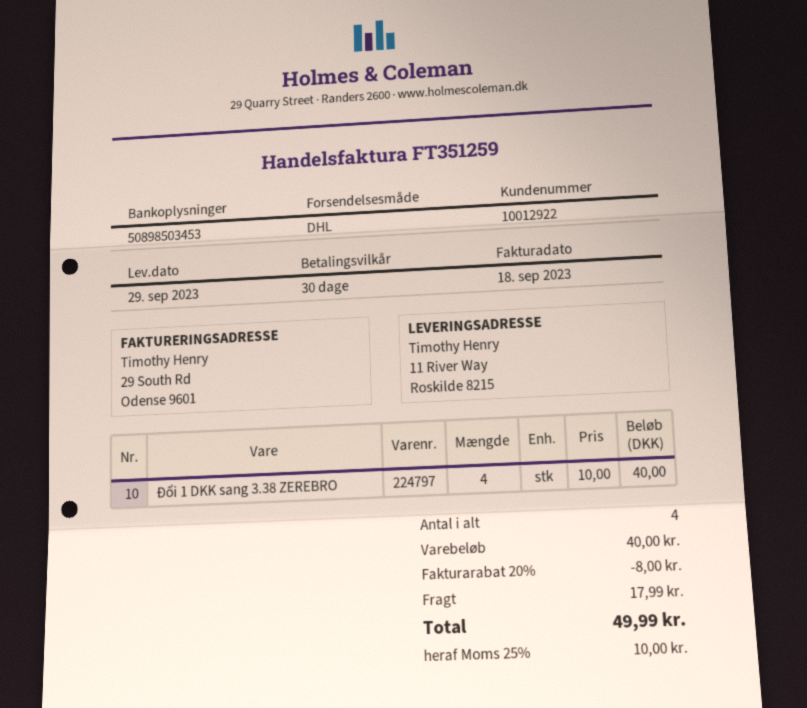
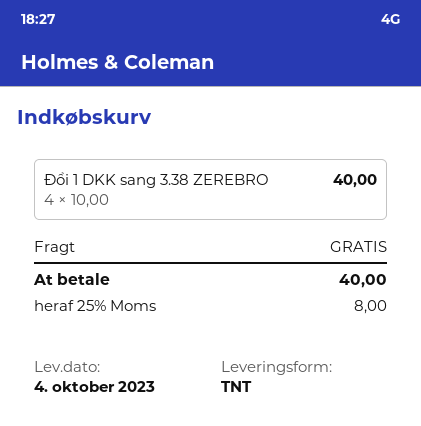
delivery date: 2023-09-29 -> 2023-10-04
shipping method: DHL -> TNT
discount: 20% = 8.00 -> none
shipping: 17.99 -> 0.00
tax: 25% = 10.00 -> 25% = 8.00
total: 49.99 -> 40.00

